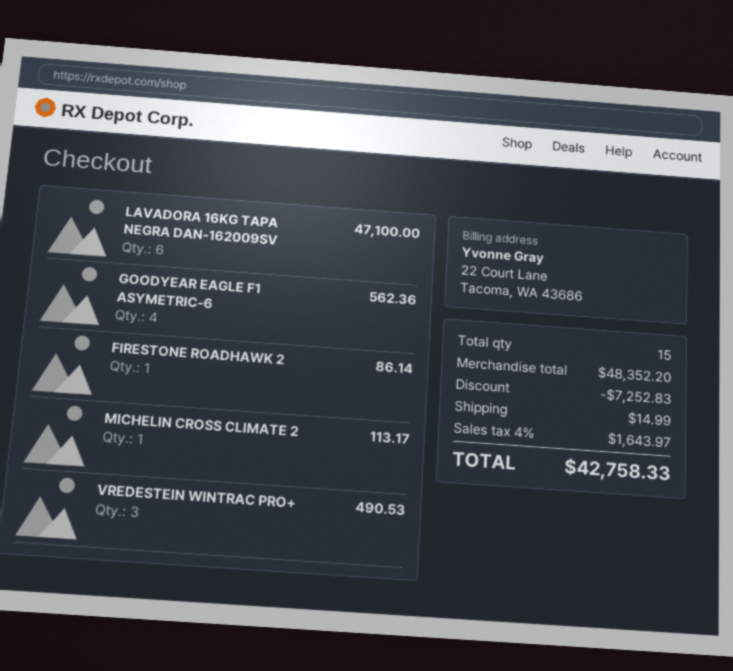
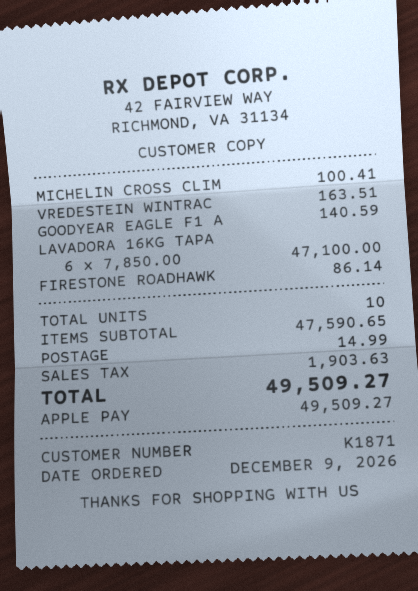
GOODYEAR EAGLE F1 ASYMETRIC-6: 4 for 562.36 -> 1 for 140.59
MICHELIN CROSS CLIMATE 2: 1 for 113.17 -> 1 for 100.41
VREDESTEIN WINTRAC PRO+: 3 for 490.53 -> 1 for 163.51
total quantity: 15 -> 10
subtotal: 48352.20 -> 47590.65
discount: 7252.83 -> none
tax: 1643.97 -> 1903.63
total: 42758.33 -> 49509.27

